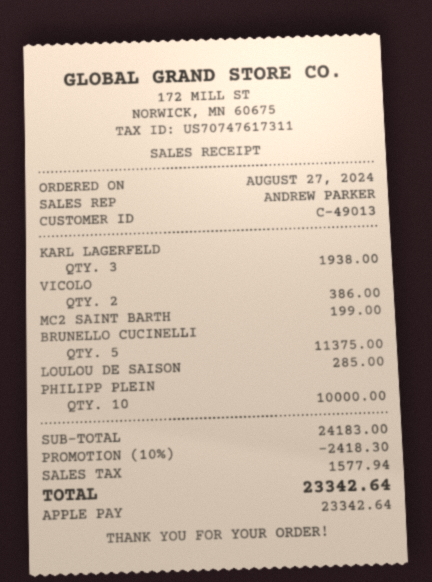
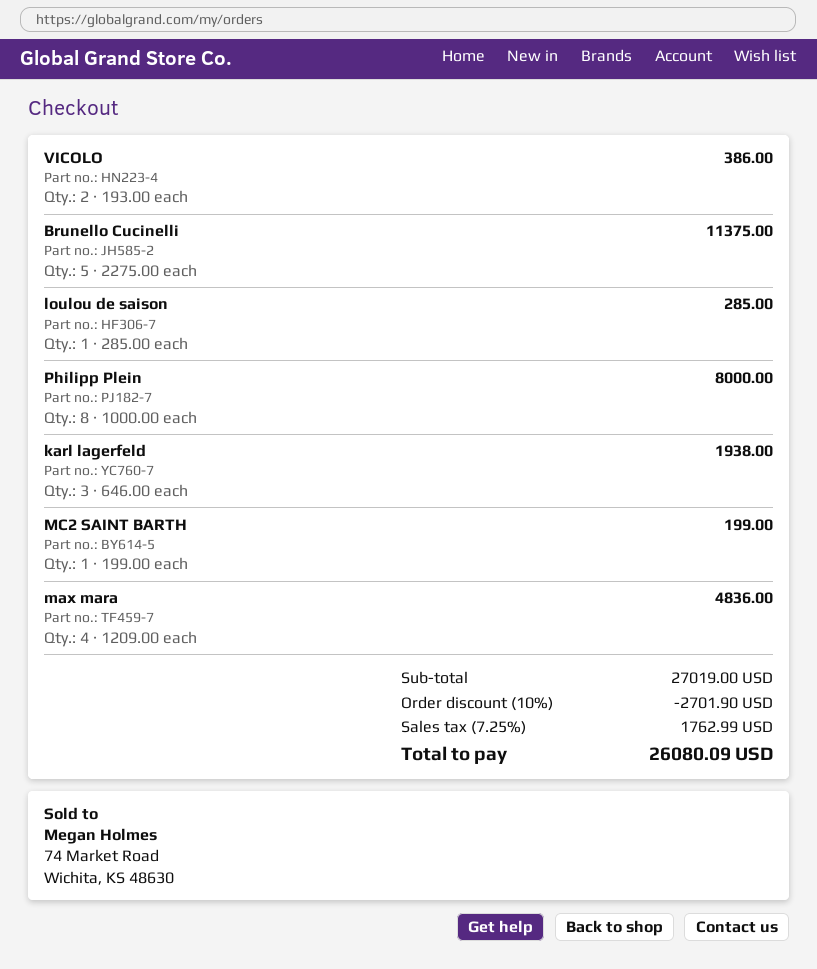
PHILIPP PLEIN: 10 for 10000.00 -> 8 for 8000.00
max mara: none -> 4 for 4836.00
subtotal: 24183.00 -> 27019.00
discount: 10% = 2418.30 -> 10% = 2701.90
tax: 1577.94 -> 1762.99
total: 23342.64 -> 26080.09

